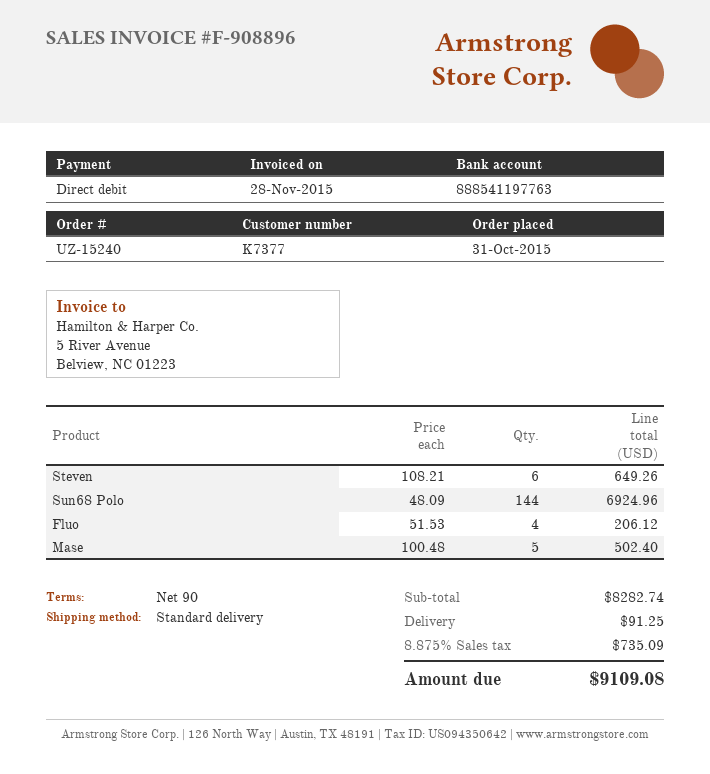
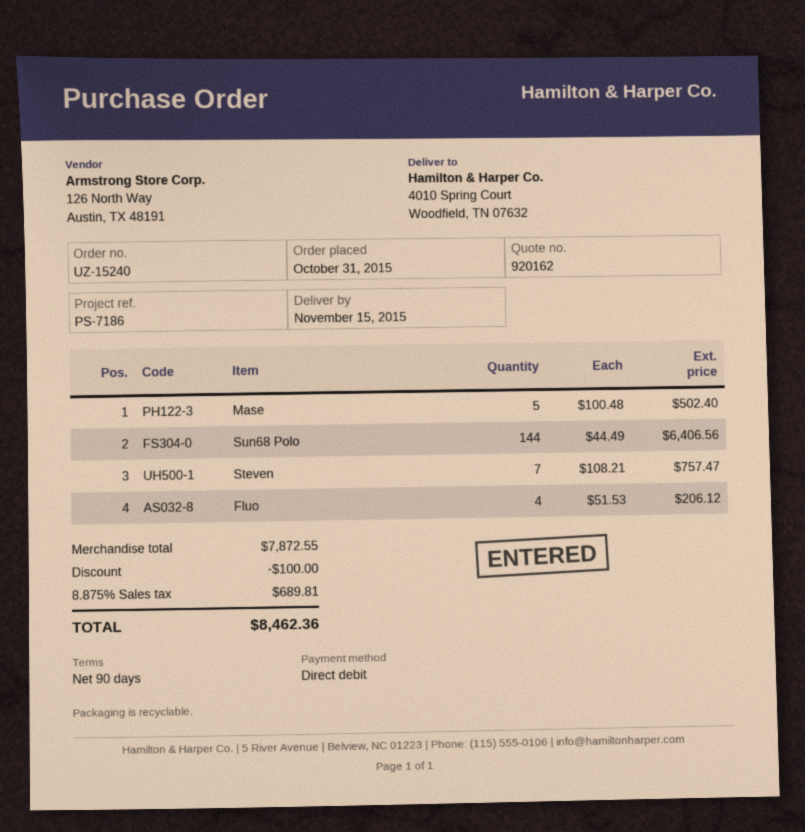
Steven: 6 x 108.21 = 649.26 -> 7 x 108.21 = 757.47
Sun68 Polo: 144 x 48.09 = 6924.96 -> 144 x 44.49 = 6406.56
subtotal: 8282.74 -> 7872.55
discount: none -> 100.00
shipping: 91.25 -> none
tax: 8.875% = 735.09 -> 8.875% = 689.81
total: 9109.08 -> 8462.36

